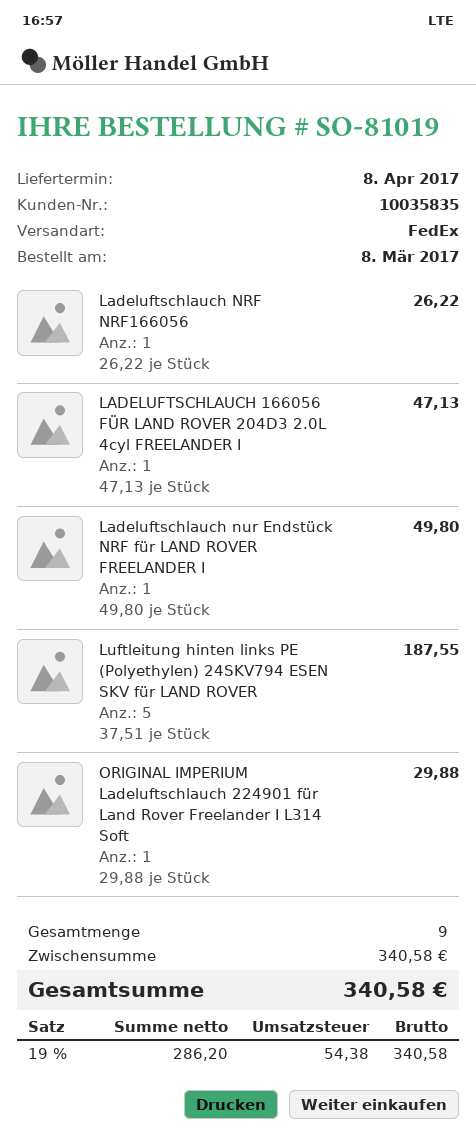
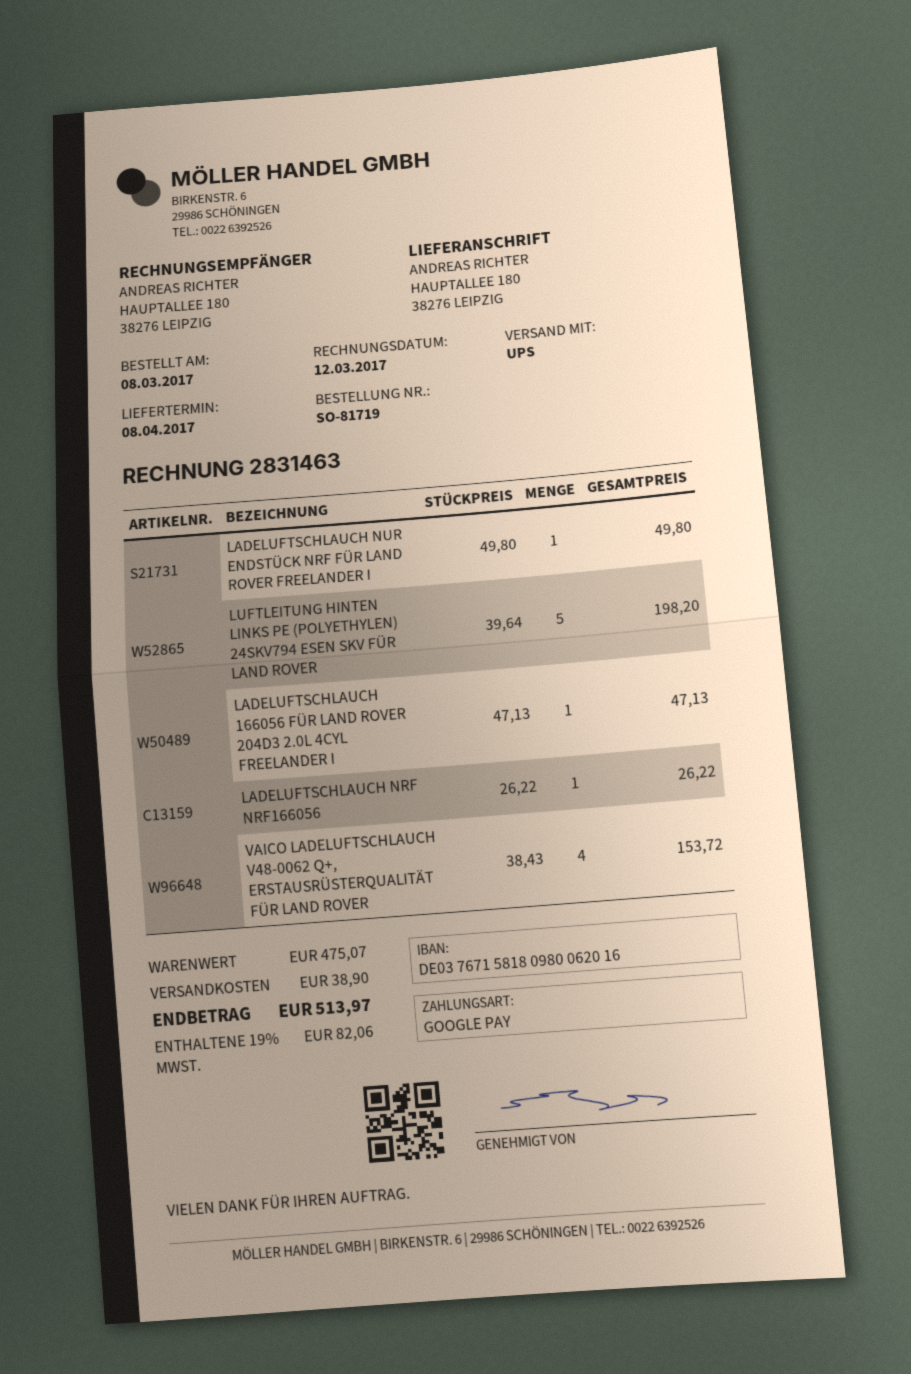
order number: SO-81019 -> SO-81719
shipping method: FedEx -> UPS
Luftleitung hinten links PE (Polyethylen) 24SKV794 ESEN SKV für LAND ROVER: 5 x 37.51 = 187.55 -> 5 x 39.64 = 198.20
ORIGINAL IMPERIUM Ladeluftschlauch 224901 für Land Rover Freelander I L314 Soft: 1 x 29.88 = 29.88 -> none
VAICO LADELUFTSCHLAUCH V48-0062 Q+, ERSTAUSRÜSTERQUALITÄT FÜR LAND ROVER: none -> 4 x 38.43 = 153.72
subtotal: 340.58 -> 475.07
shipping: none -> 38.90
tax: 19% = 54.38 -> 19% = 82.06
total: 340.58 -> 513.97

